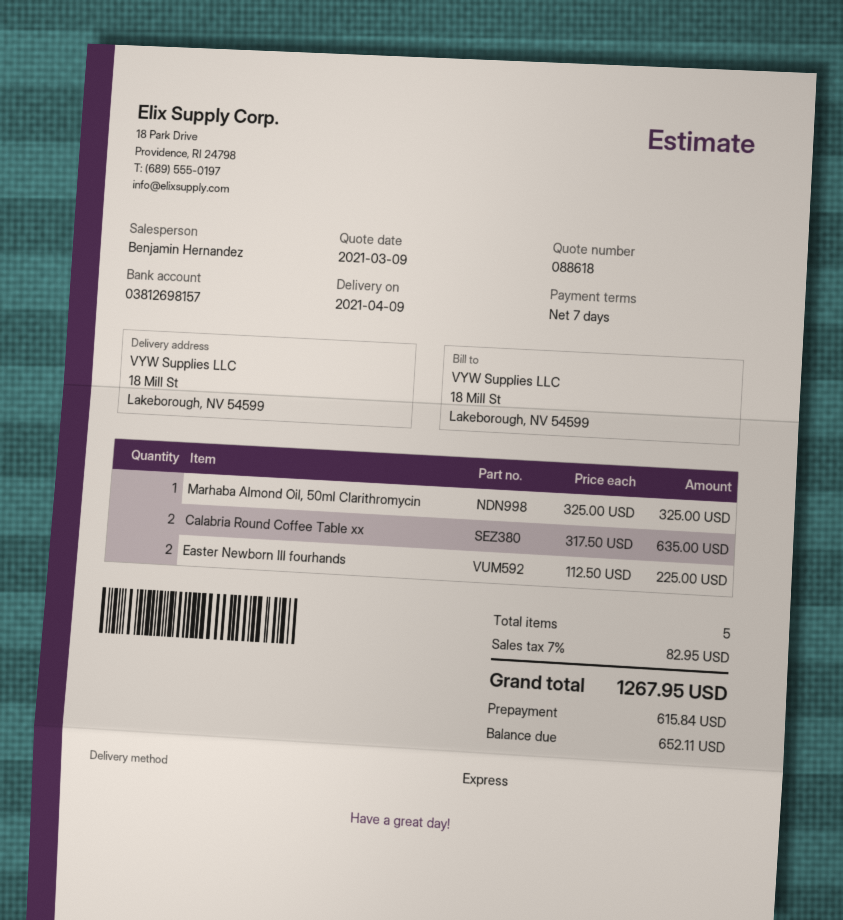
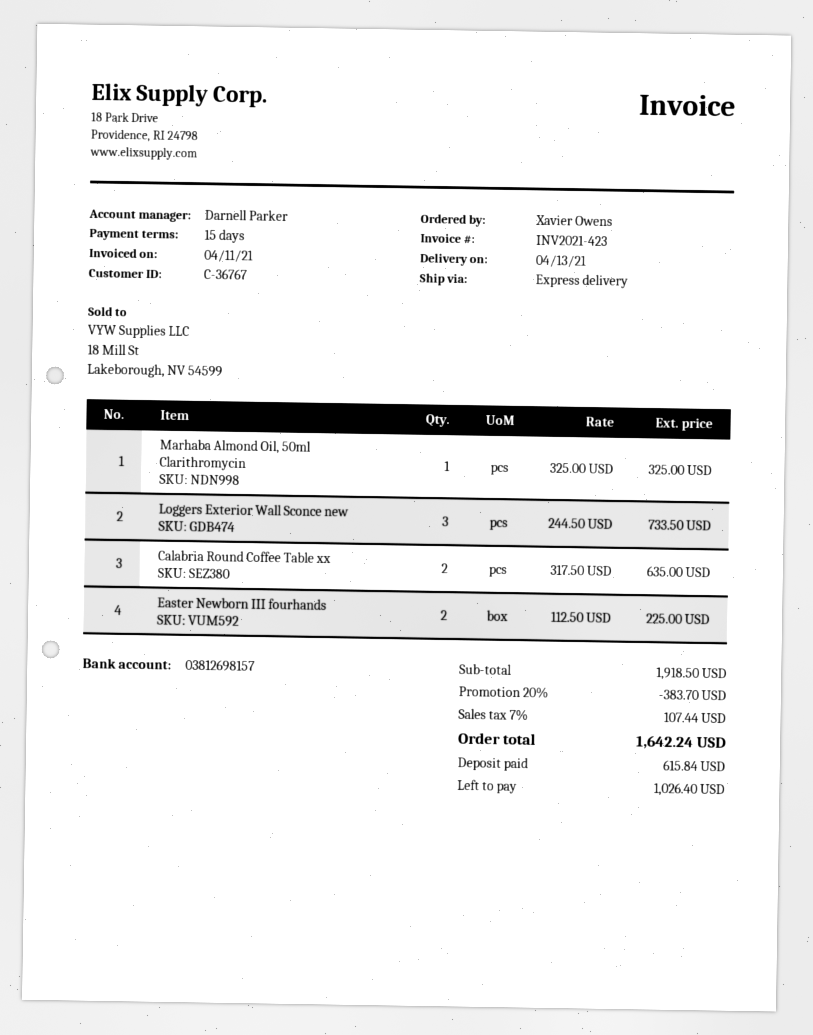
delivery date: 2021-04-09 -> 2021-04-13
payment terms: 7 days -> 15 days
sales rep: Benjamin Hernandez -> Darnell Parker
Loggers Exterior Wall Sconce new: none -> 3 x 244.50 = 733.50
discount: none -> 20% = 383.70
tax: 7% = 82.95 -> 7% = 107.44
total: 1267.95 -> 1642.24
balance: 652.11 -> 1026.40

